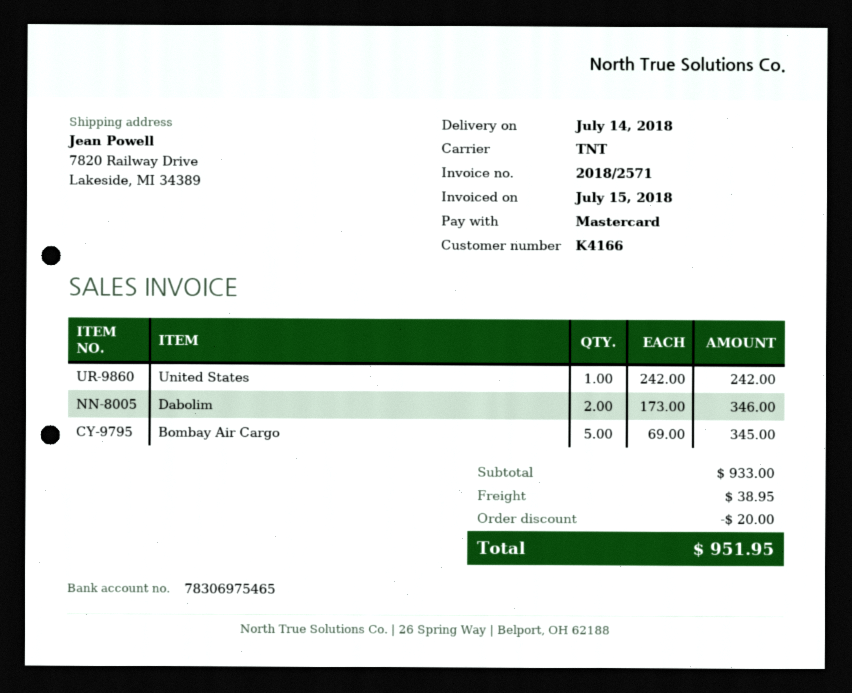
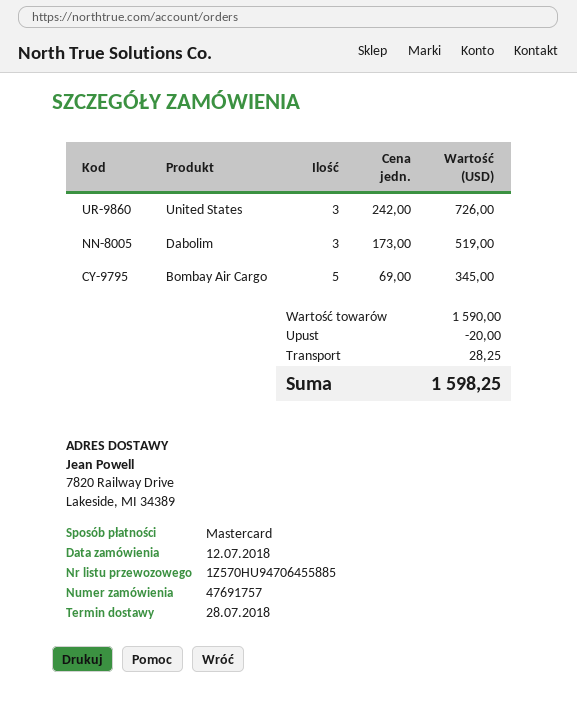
delivery date: 2018-07-14 -> 2018-07-28
United States: 1 x 242.00 = 242.00 -> 3 x 242.00 = 726.00
Dabolim: 2 x 173.00 = 346.00 -> 3 x 173.00 = 519.00
subtotal: 933.00 -> 1590.00
shipping: 38.95 -> 28.25
total: 951.95 -> 1598.25

